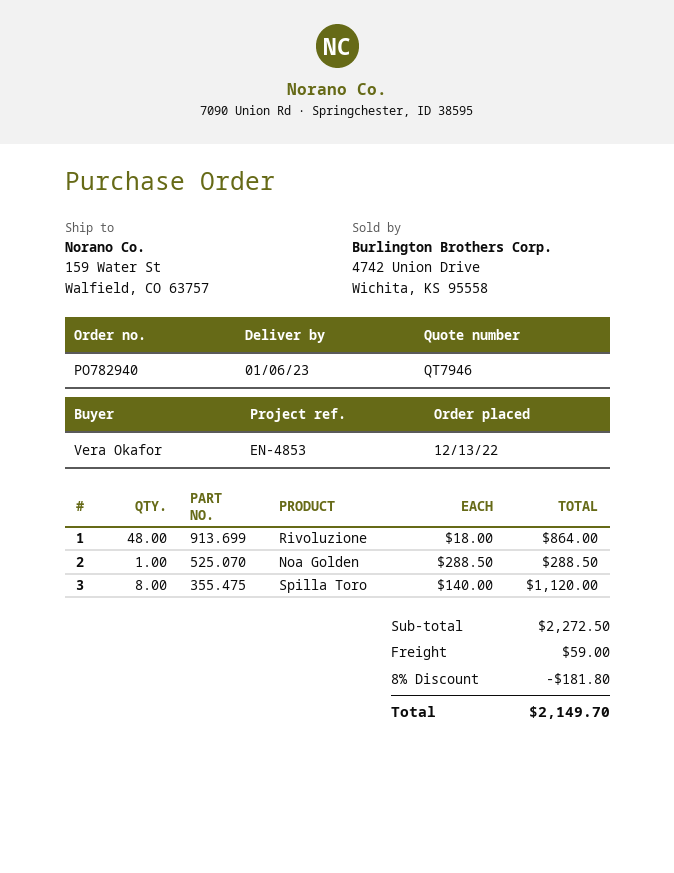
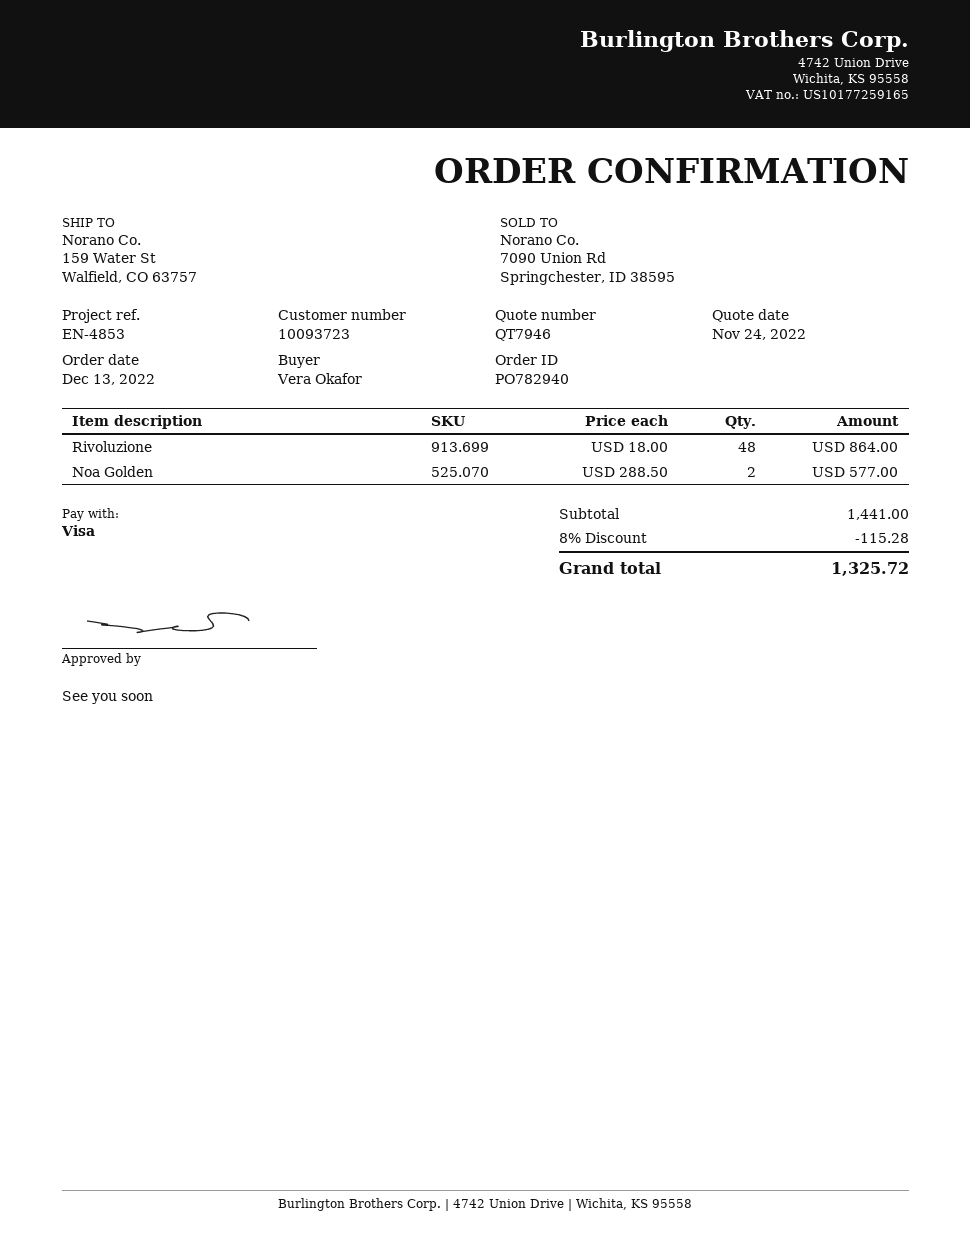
Noa Golden: 1 x 288.50 = 288.50 -> 2 x 288.50 = 577.00
Spilla Toro: 8 x 140.00 = 1120.00 -> none
subtotal: 2272.50 -> 1441.00
discount: 8% = 181.80 -> 8% = 115.28
shipping: 59.00 -> none
total: 2149.70 -> 1325.72

